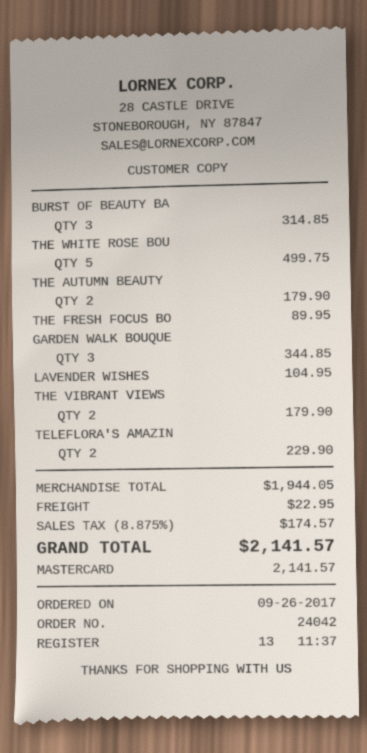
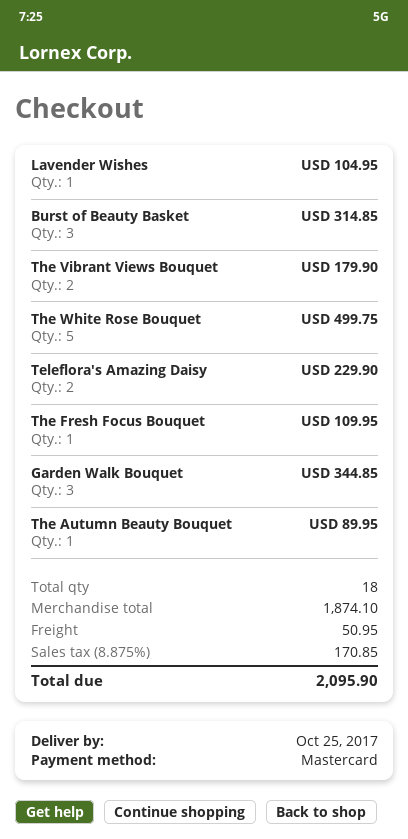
THE AUTUMN BEAUTY: 2 for 179.90 -> 1 for 89.95
THE FRESH FOCUS BO: 1 for 89.95 -> 1 for 109.95
subtotal: 1944.05 -> 1874.10
shipping: 22.95 -> 50.95
tax: 8.875% = 174.57 -> 8.875% = 170.85
total: 2141.57 -> 2095.90

